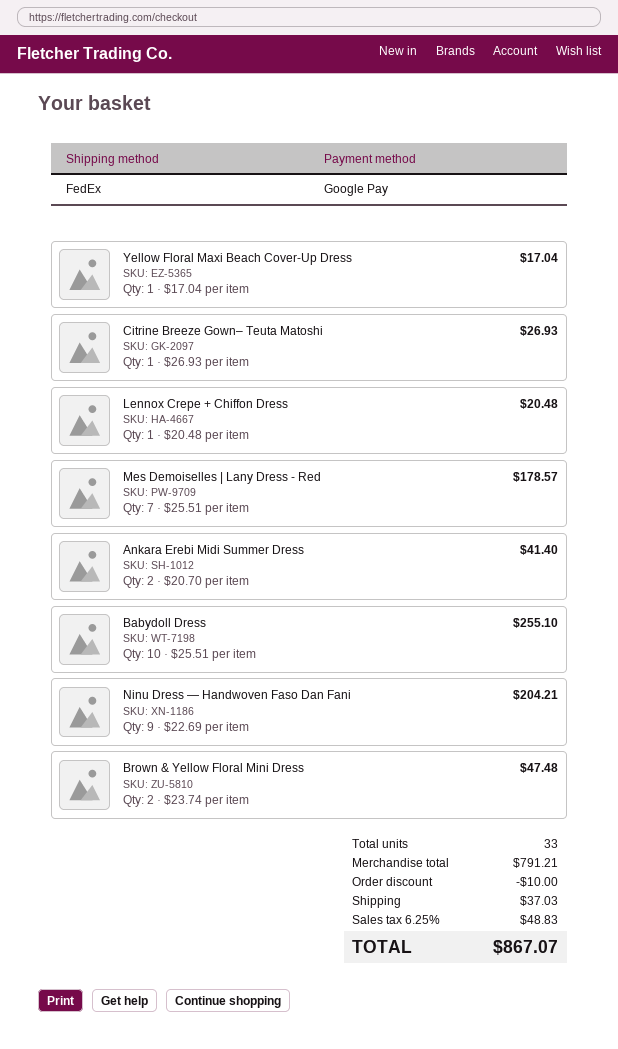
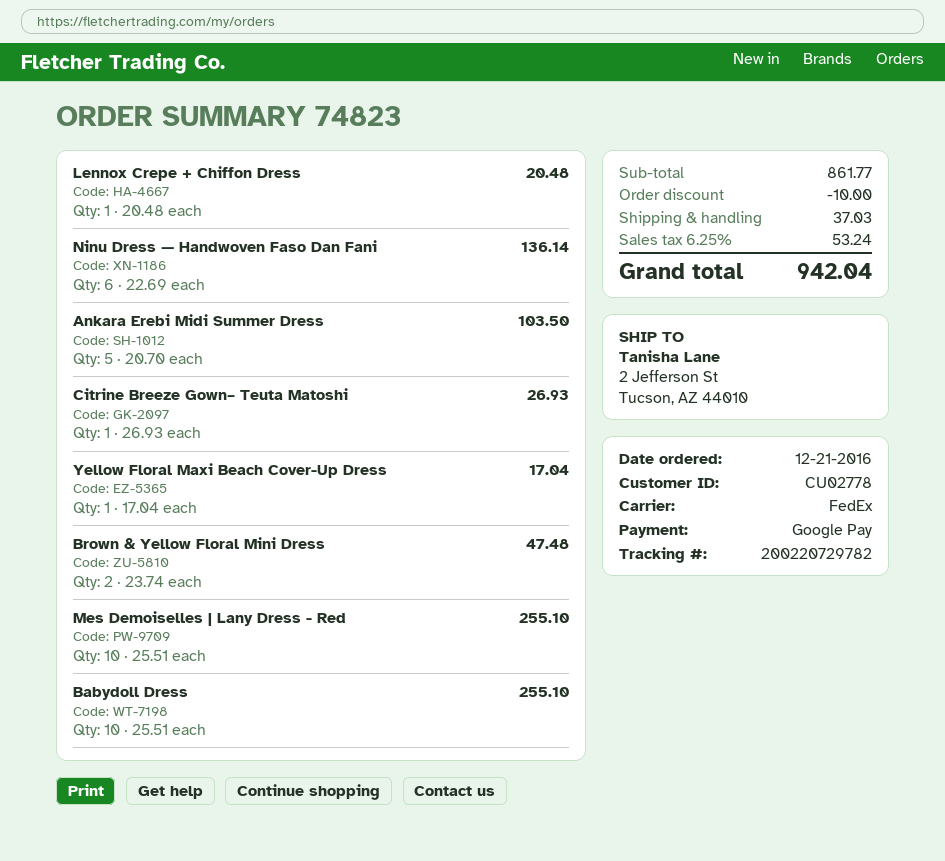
Mes Demoiselles | Lany Dress - Red: 7 x 25.51 = 178.57 -> 10 x 25.51 = 255.10
Ankara Erebi Midi Summer Dress: 2 x 20.70 = 41.40 -> 5 x 20.70 = 103.50
Ninu Dress — Handwoven Faso Dan Fani: 9 x 22.69 = 204.21 -> 6 x 22.69 = 136.14
subtotal: 791.21 -> 861.77
tax: 6.25% = 48.83 -> 6.25% = 53.24
total: 867.07 -> 942.04

